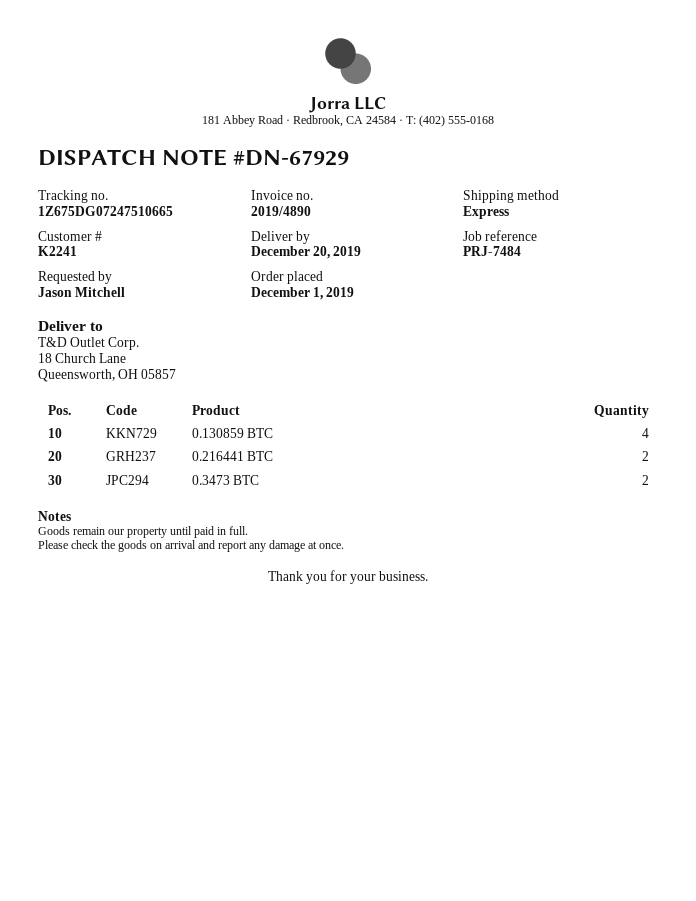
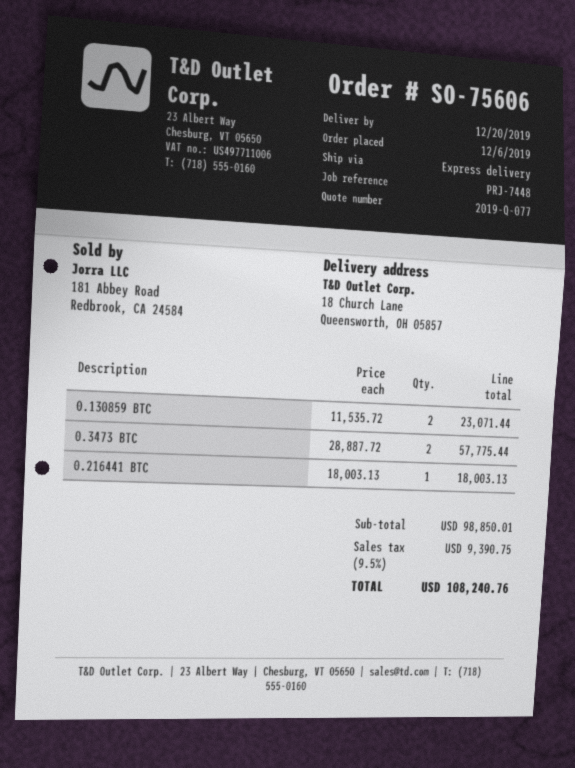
order date: 2019-12-01 -> 2019-12-06
reference: PRJ-7484 -> PRJ-7448
0.130859 BTC: 4 -> 2
0.216441 BTC: 2 -> 1

